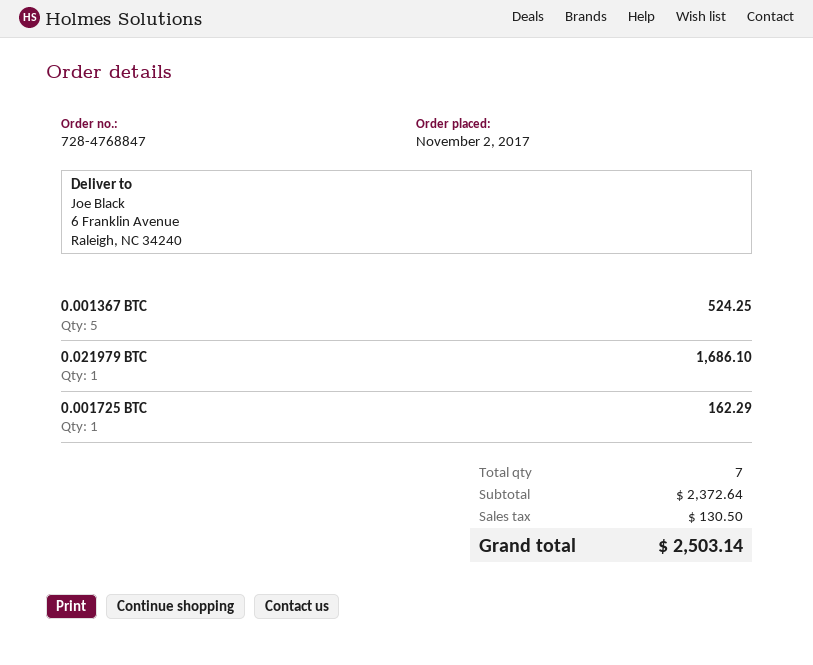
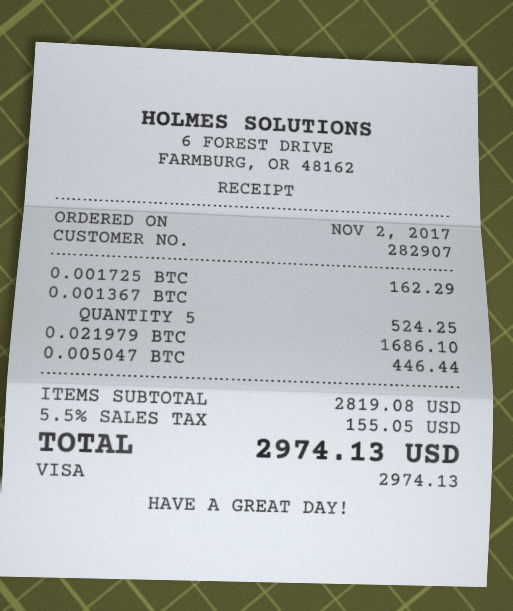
0.005047 BTC: none -> 1 for 446.44
subtotal: 2372.64 -> 2819.08
tax: 130.50 -> 155.05
total: 2503.14 -> 2974.13

